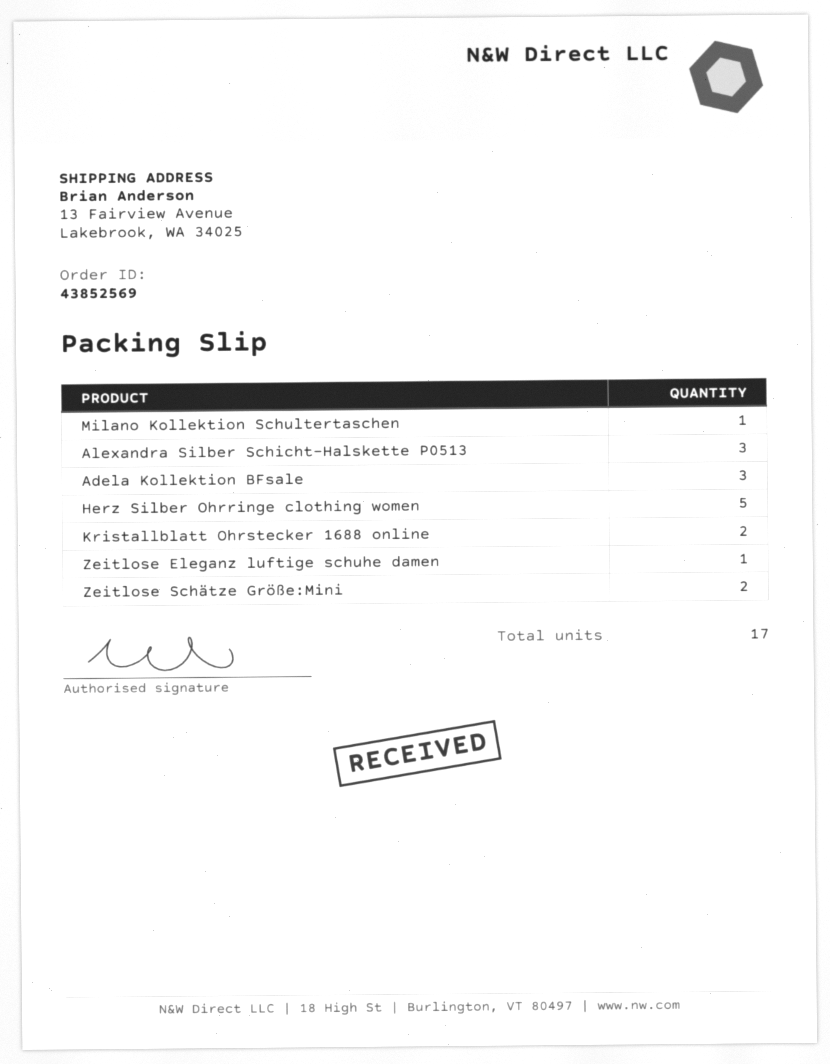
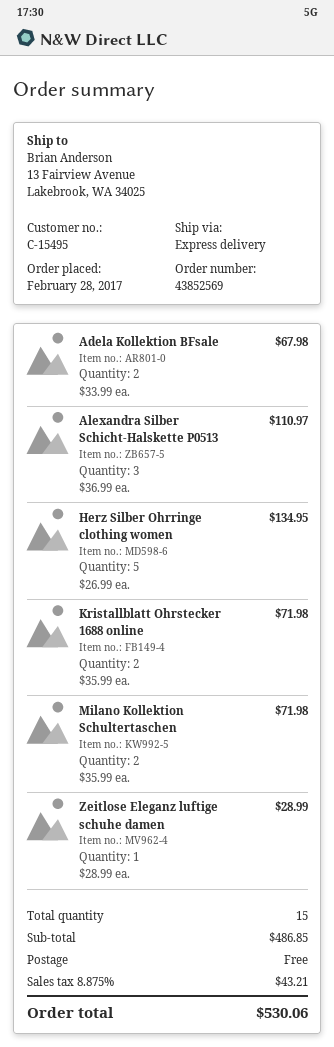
Milano Kollektion Schultertaschen: 1 -> 2
Adela Kollektion BFsale: 3 -> 2
Zeitlose Schätze Größe:Mini: 2 -> none
total quantity: 17 -> 15

